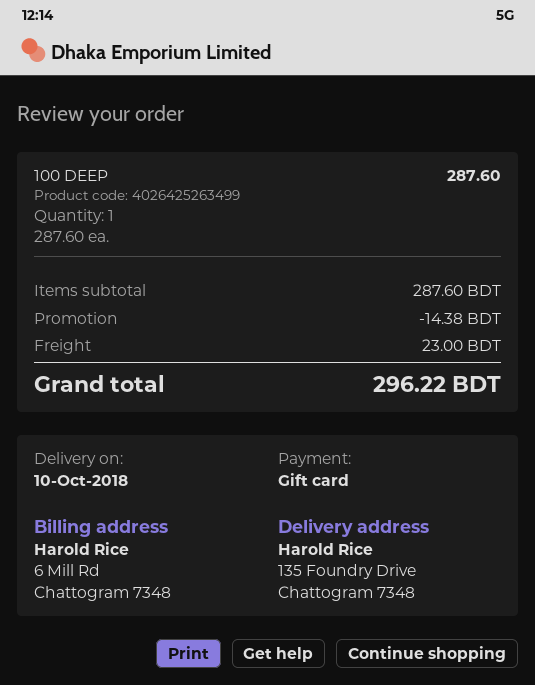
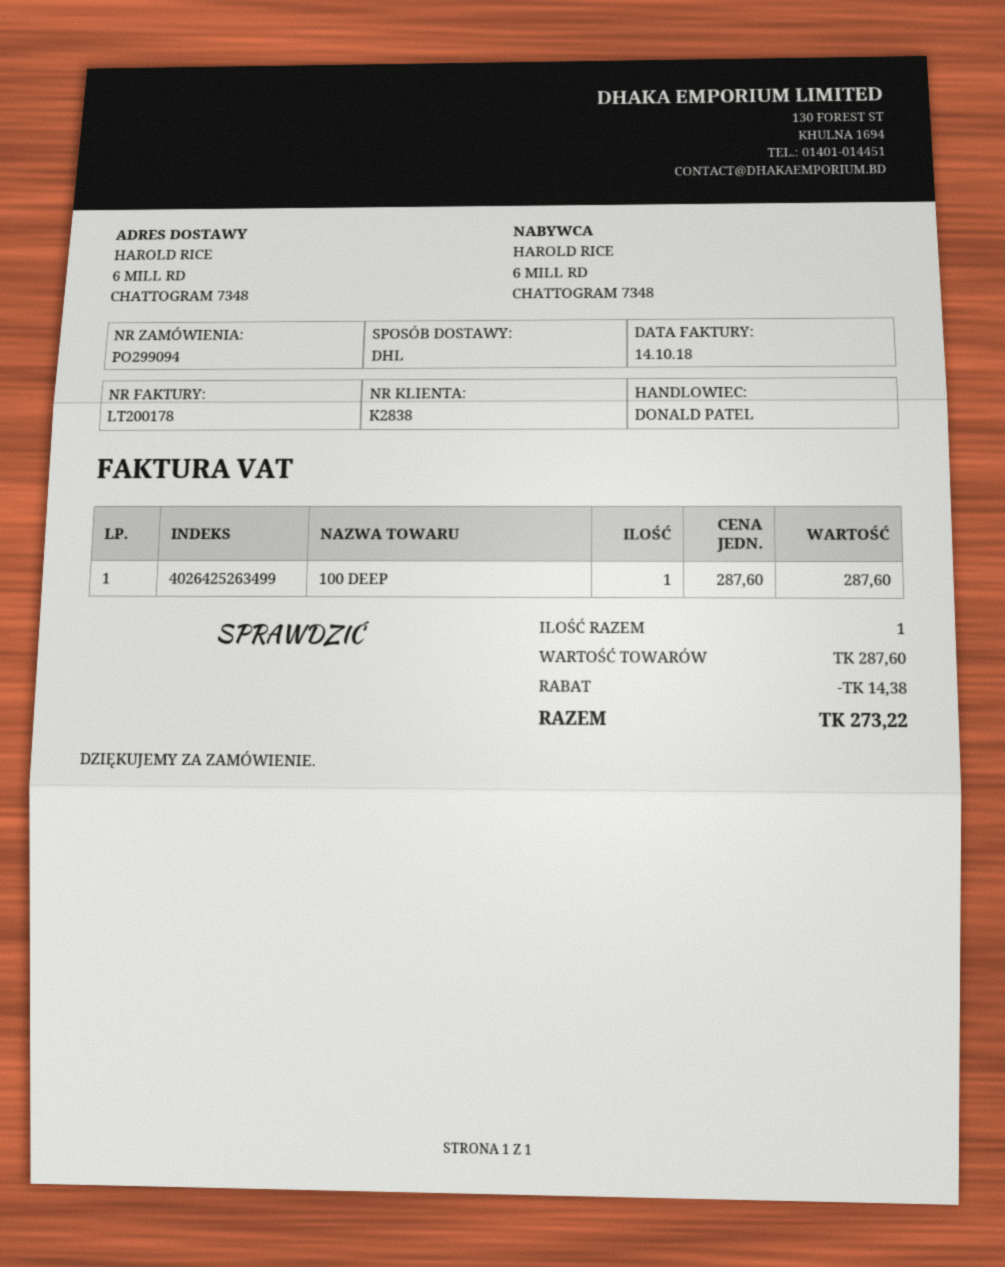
ship to: 135 Foundry Drive, Chattogram 7348 -> 6 MILL RD, CHATTOGRAM 7348
shipping: 23.00 -> none
total: 296.22 -> 273.22

